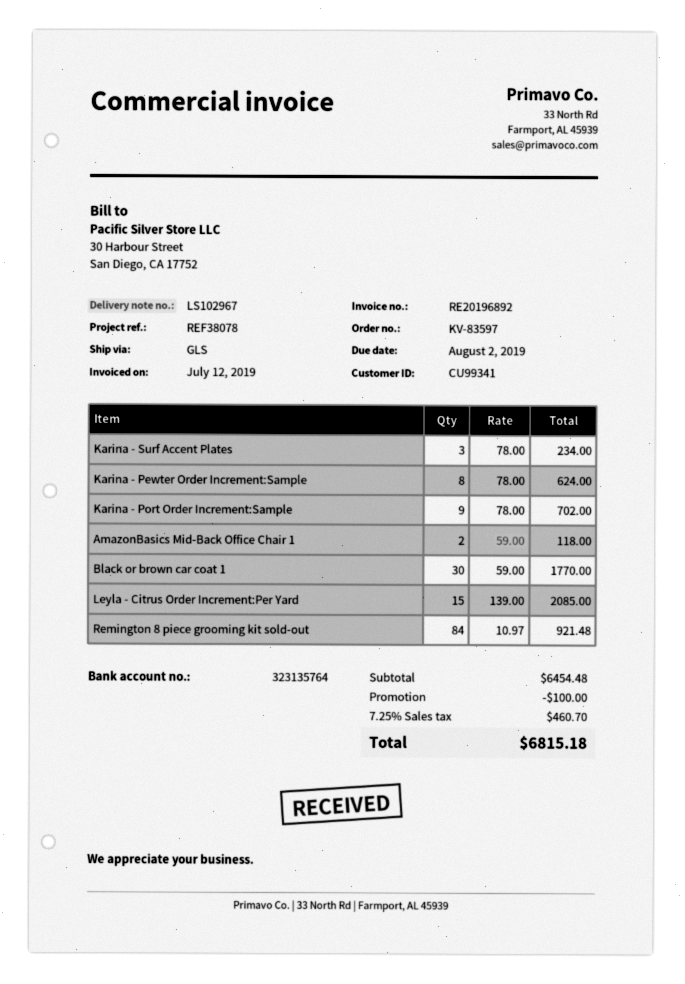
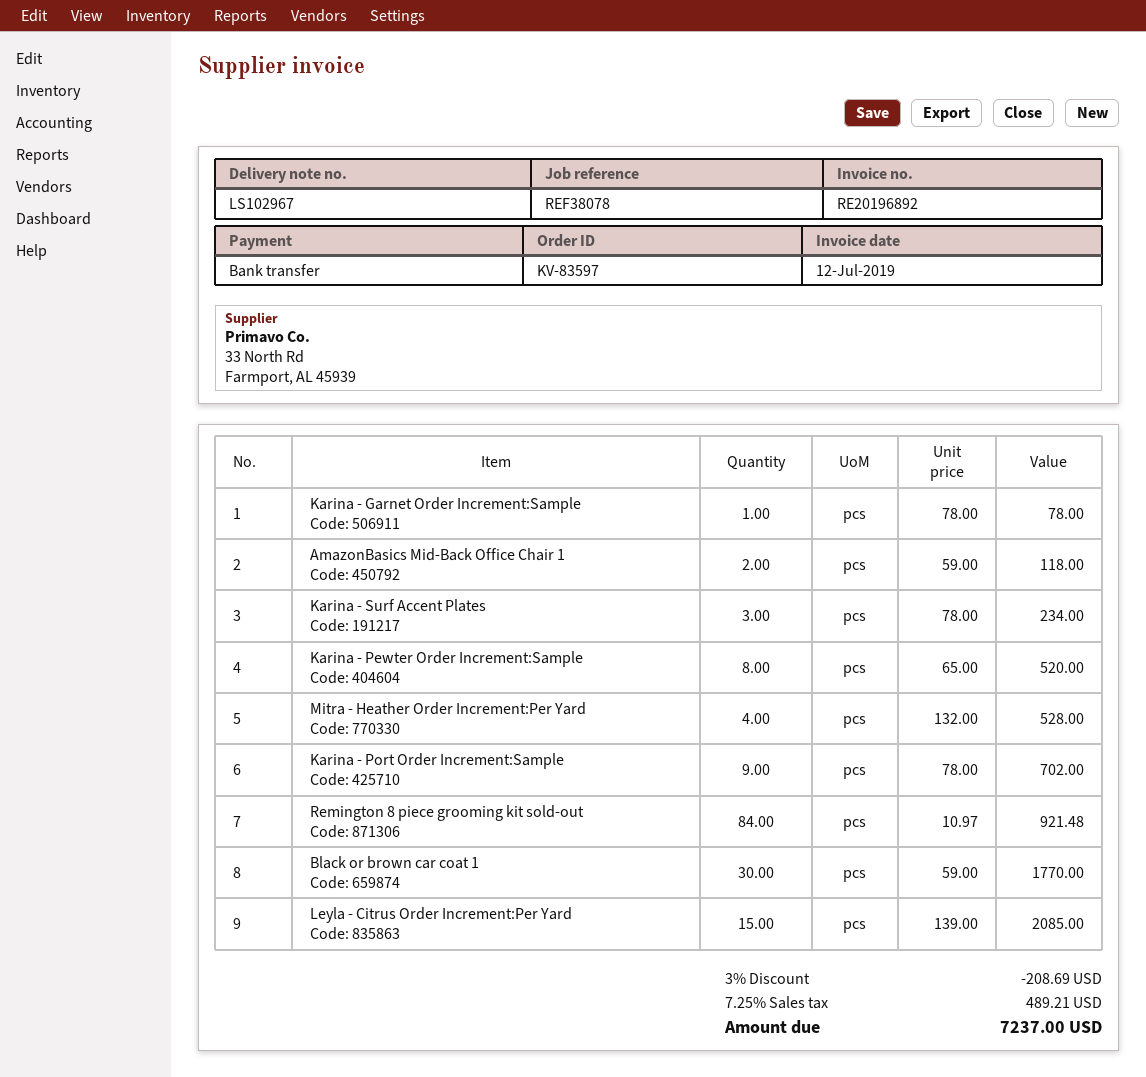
Karina - Pewter Order Increment:Sample: 8 x 78.00 = 624.00 -> 8 x 65.00 = 520.00
Karina - Garnet Order Increment:Sample: none -> 1 x 78.00 = 78.00
Mitra - Heather Order Increment:Per Yard: none -> 4 x 132.00 = 528.00
discount: 100.00 -> 208.69
tax: 7.25% = 460.70 -> 7.25% = 489.21
total: 6815.18 -> 7237.00

